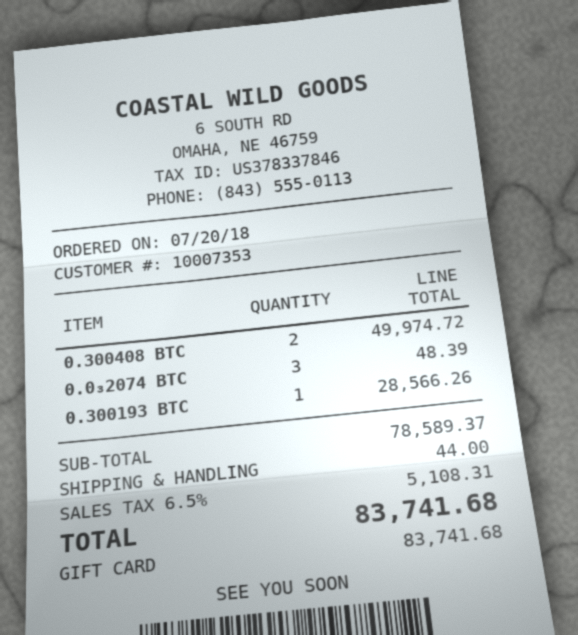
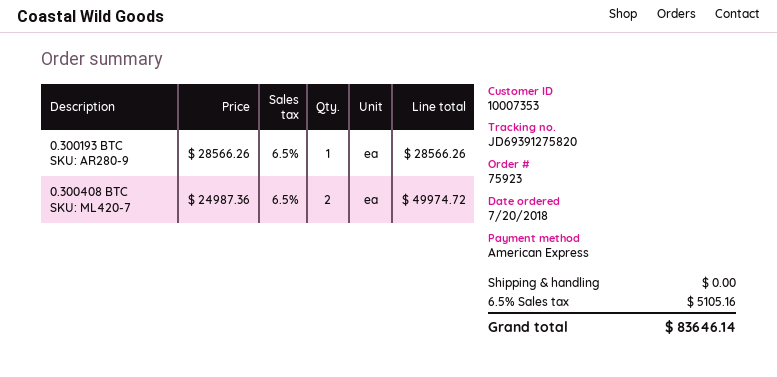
payment method: gift card -> American Express
0.0₃2074 BTC: 3 for 48.39 -> none
shipping: 44.00 -> 0.00
tax: 6.5% = 5108.31 -> 6.5% = 5105.16
total: 83741.68 -> 83646.14

